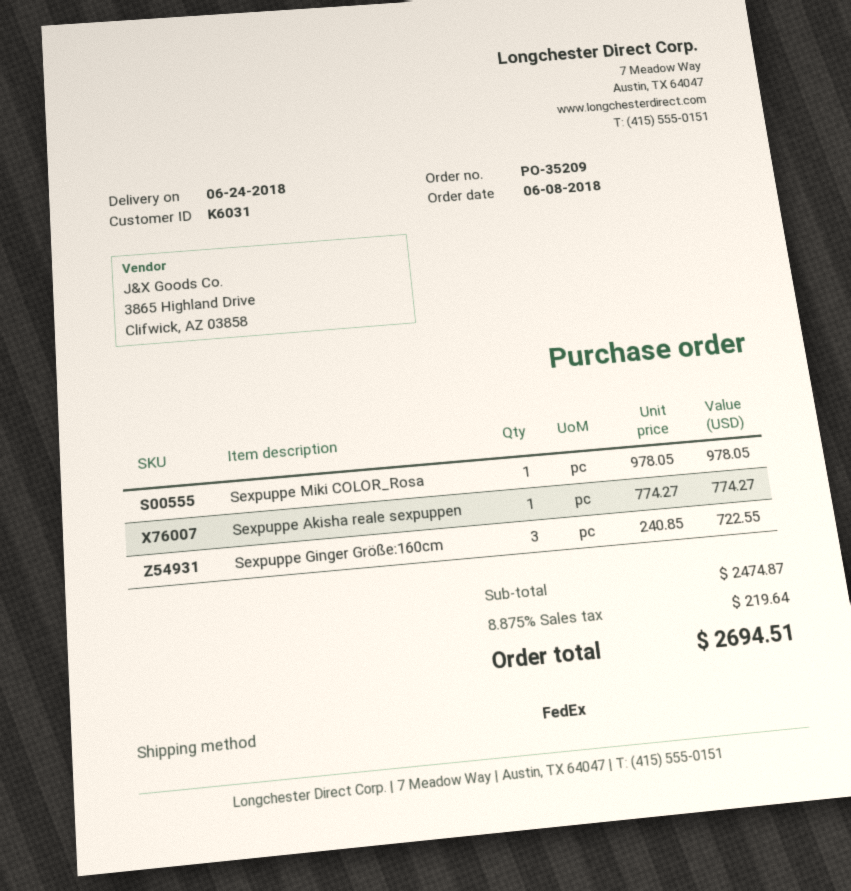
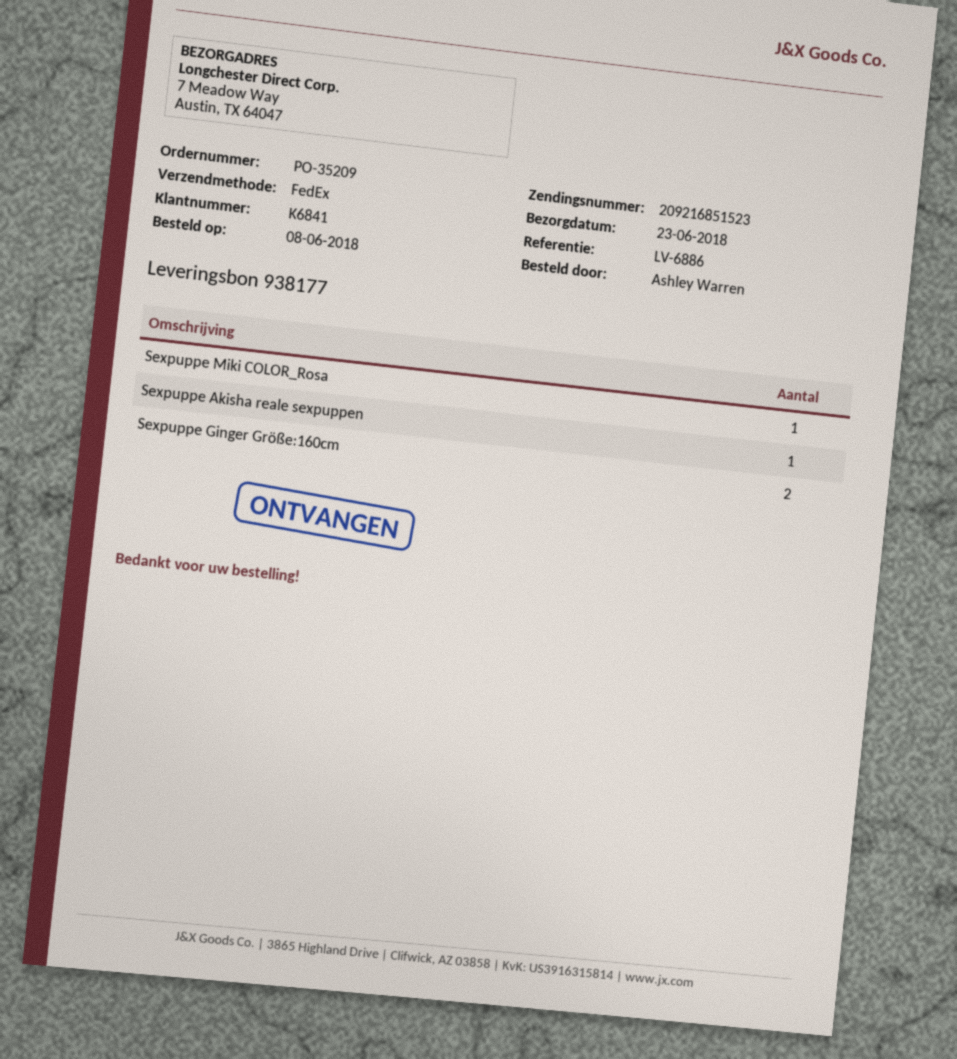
delivery date: 2018-06-24 -> 2018-06-23
customer number: K6031 -> K6841
Sexpuppe Ginger Größe:160cm: 3 -> 2

